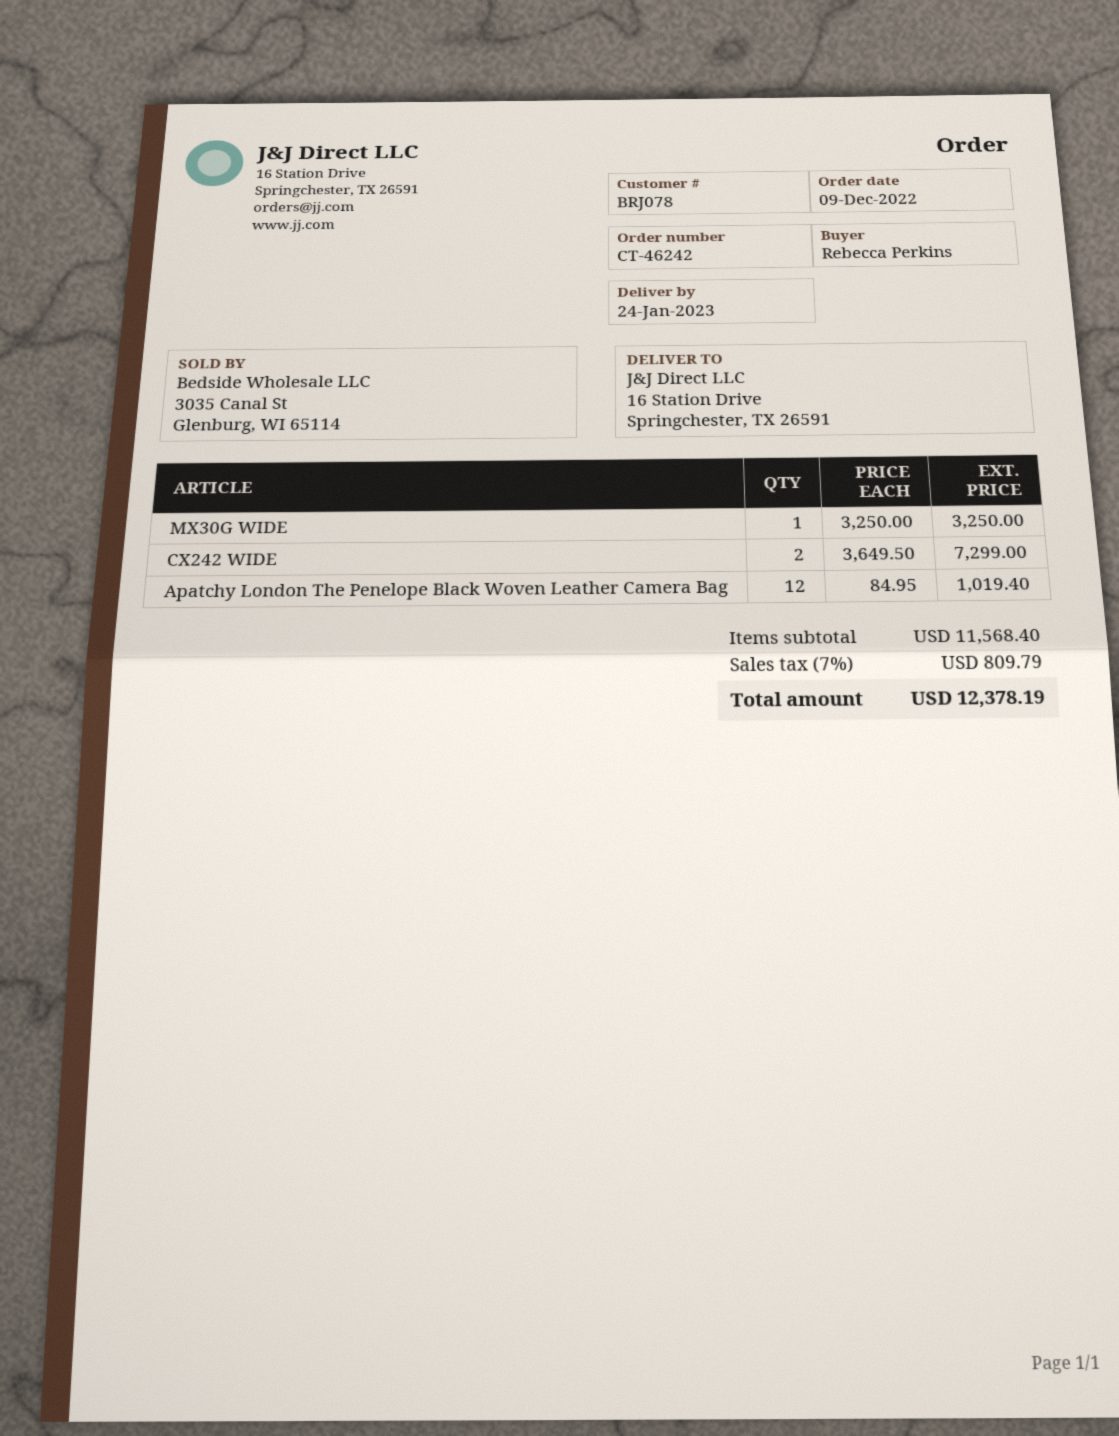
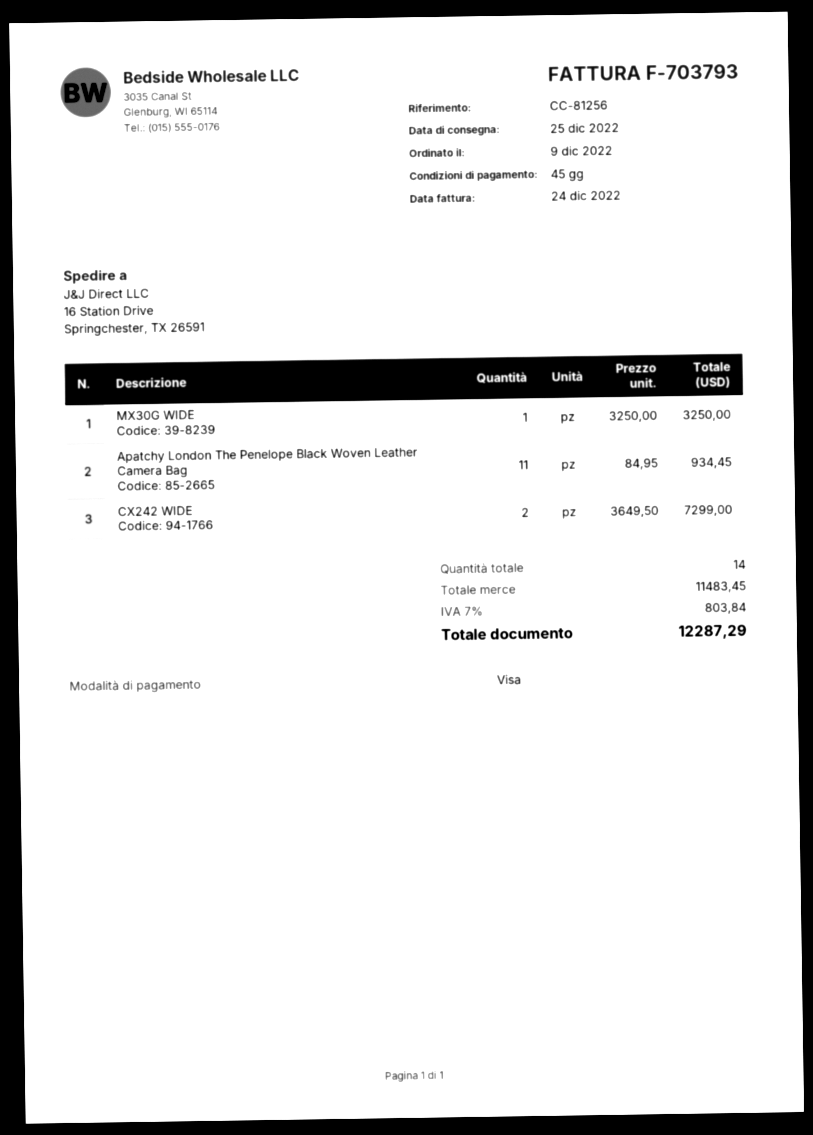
delivery date: 2023-01-24 -> 2022-12-25
Apatchy London The Penelope Black Woven Leather Camera Bag: 12 x 84.95 = 1019.40 -> 11 x 84.95 = 934.45
subtotal: 11568.40 -> 11483.45
tax: 7% = 809.79 -> 7% = 803.84
total: 12378.19 -> 12287.29

